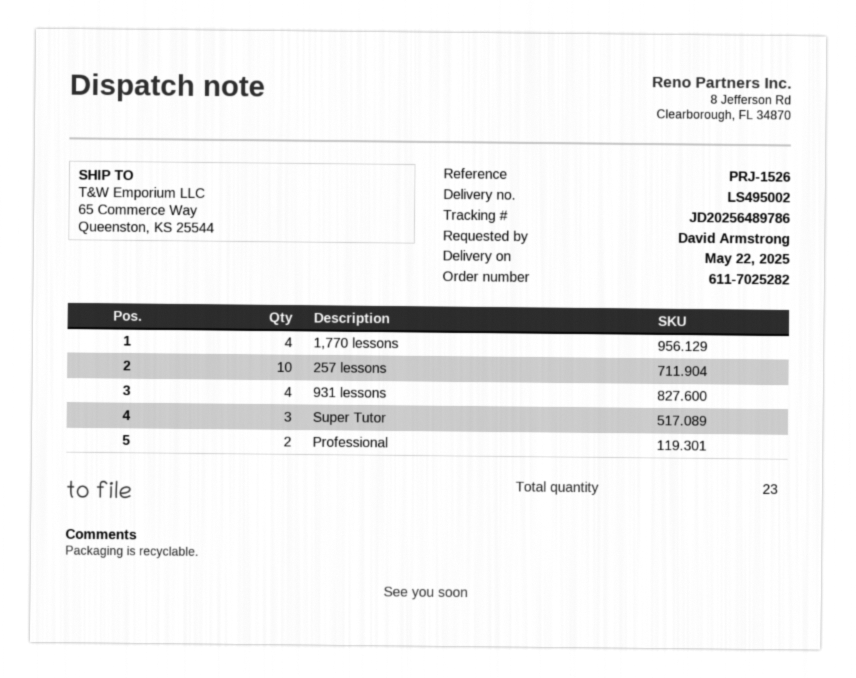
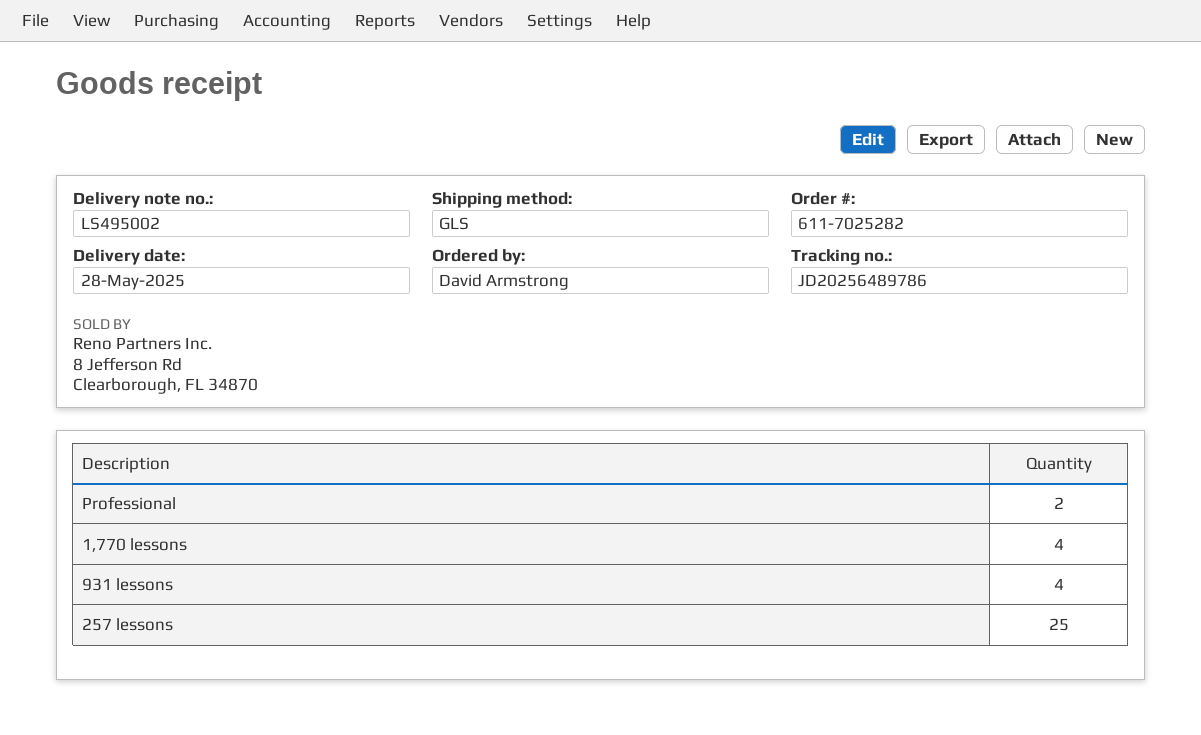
delivery date: 2025-05-22 -> 2025-05-28
257 lessons: 10 -> 25
Super Tutor: 3 -> none

